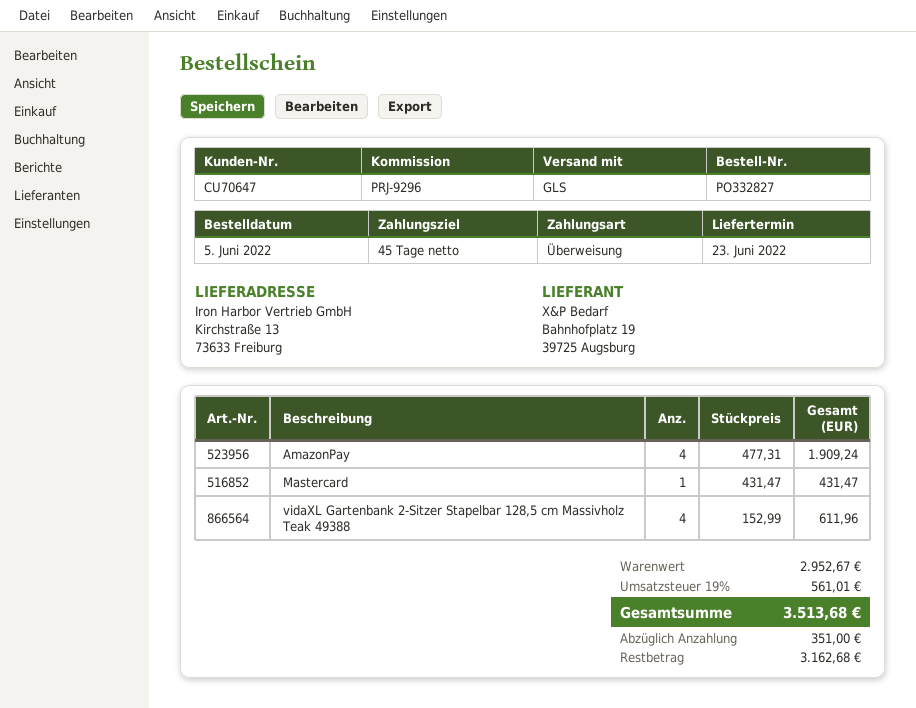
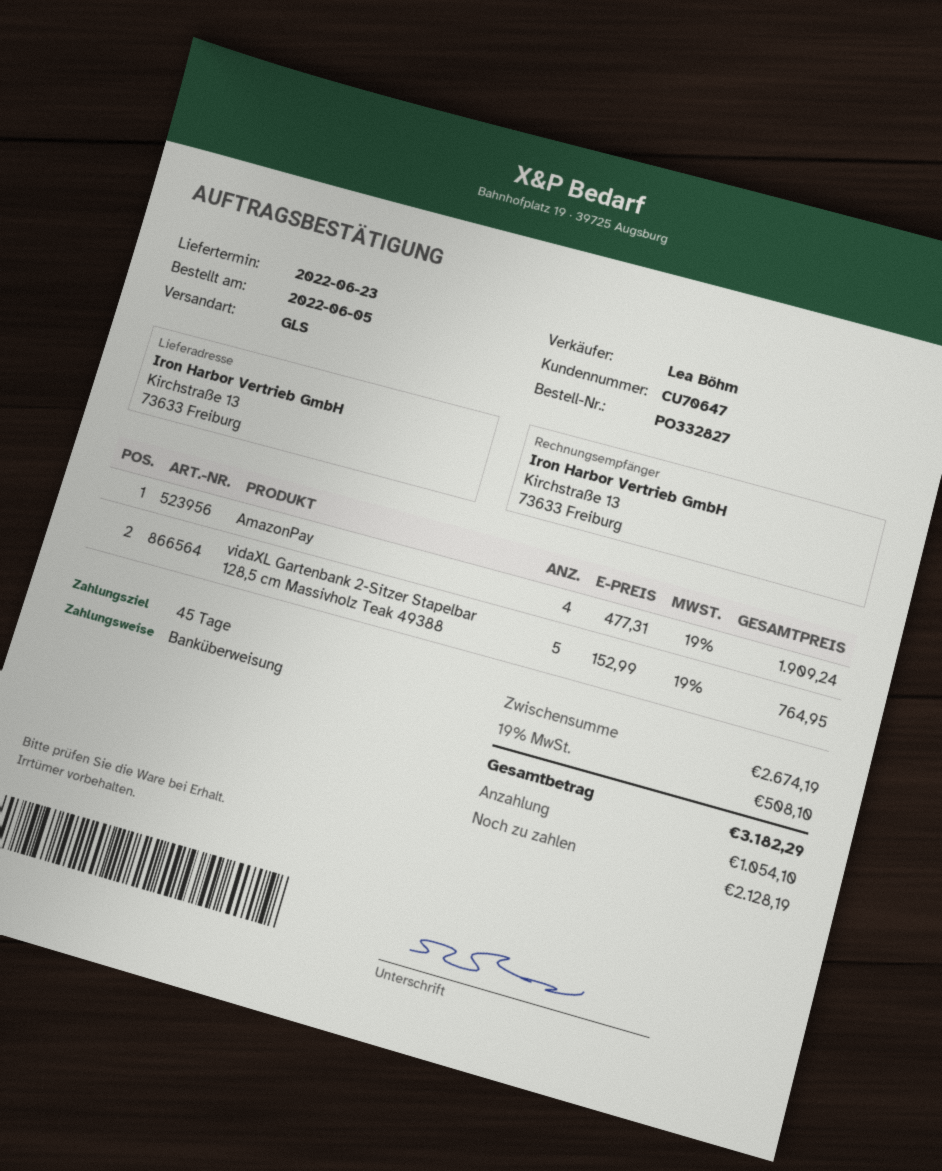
Mastercard: 1 x 431.47 = 431.47 -> none
vidaXL Gartenbank 2-Sitzer Stapelbar 128,5 cm Massivholz Teak 49388: 4 x 152.99 = 611.96 -> 5 x 152.99 = 764.95
subtotal: 2952.67 -> 2674.19
tax: 19% = 561.01 -> 19% = 508.10
total: 3513.68 -> 3182.29
deposit: 351.00 -> 1054.10
balance: 3162.68 -> 2128.19

